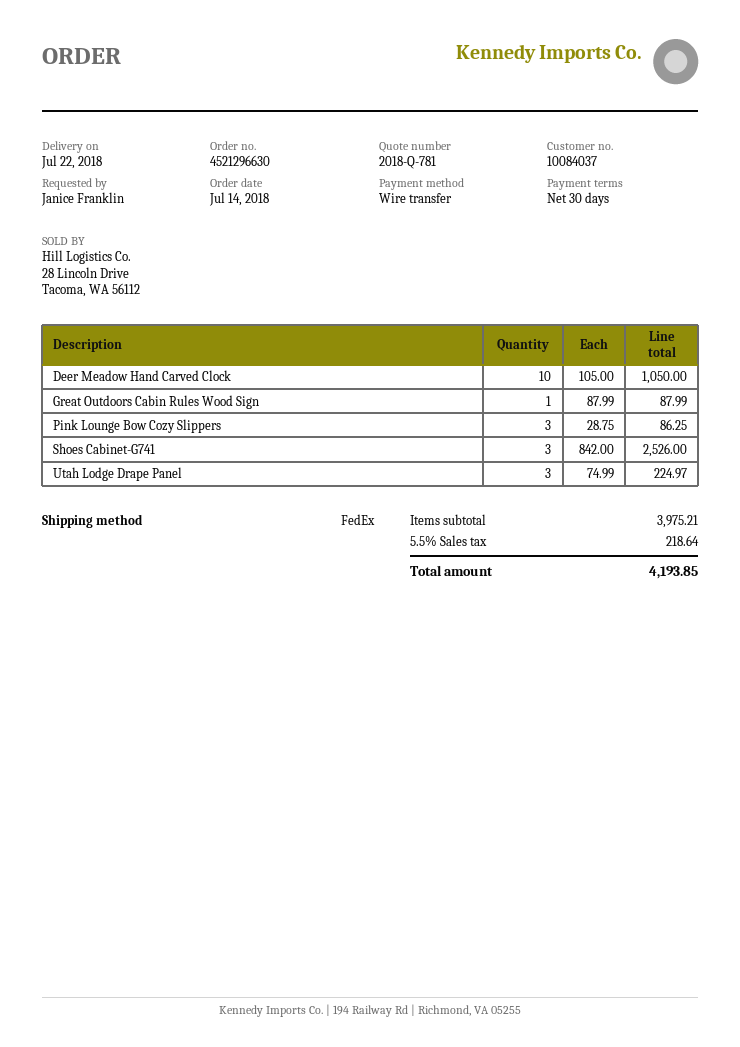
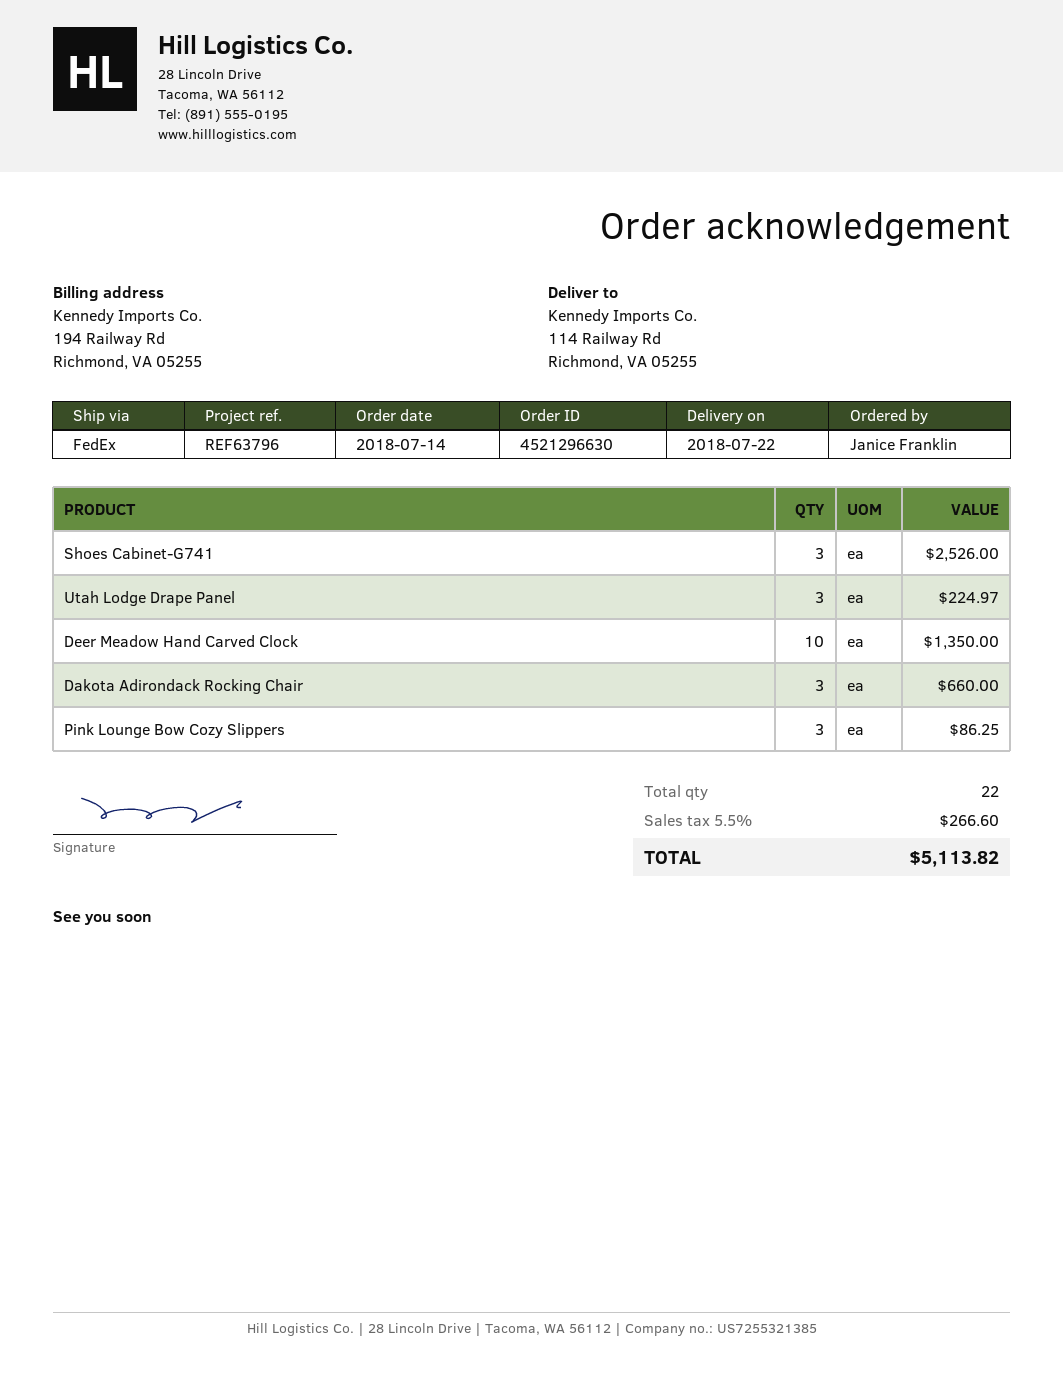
Deer Meadow Hand Carved Clock: 10 for 1050.00 -> 10 for 1350.00
Great Outdoors Cabin Rules Wood Sign: 1 for 87.99 -> none
Dakota Adirondack Rocking Chair: none -> 3 for 660.00
tax: 5.5% = 218.64 -> 5.5% = 266.60
total: 4193.85 -> 5113.82

